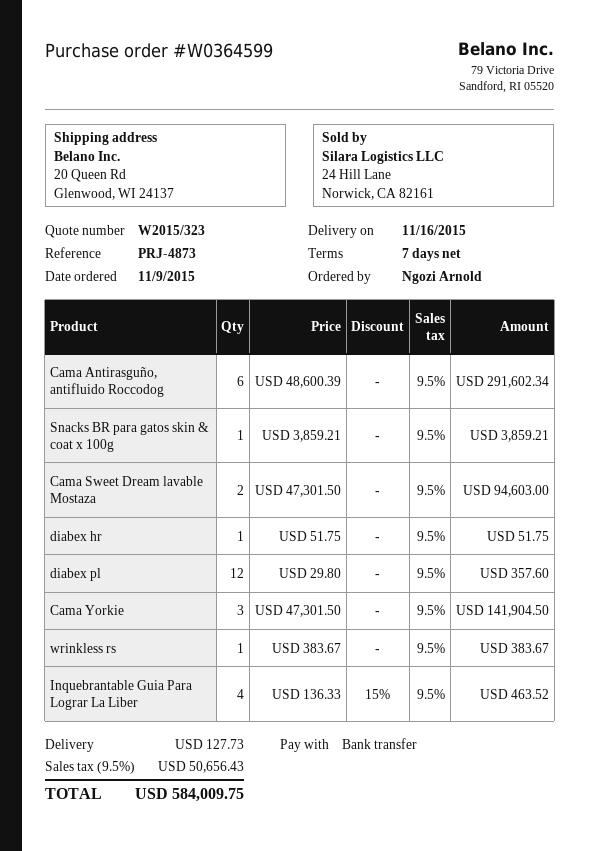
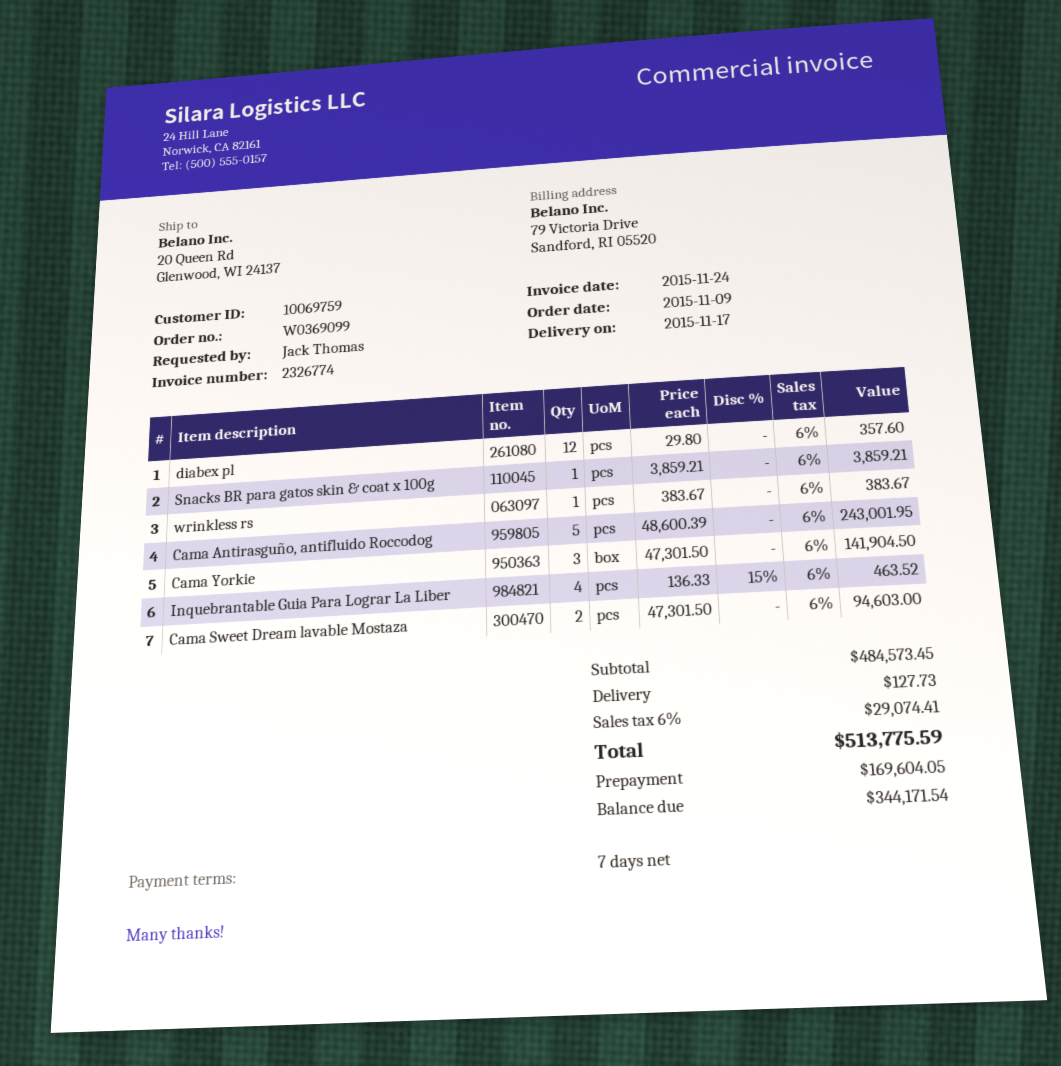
order number: W0364599 -> W0369099
delivery date: 2015-11-16 -> 2015-11-17
ordered by: Ngozi Arnold -> Jack Thomas
Cama Antirasguño, antifluido Roccodog: 6 x 48600.39 = 291602.34 -> 5 x 48600.39 = 243001.95
diabex hr: 1 x 51.75 = 51.75 -> none
tax: 9.5% = 50656.43 -> 6% = 29074.41
total: 584009.75 -> 513775.59

